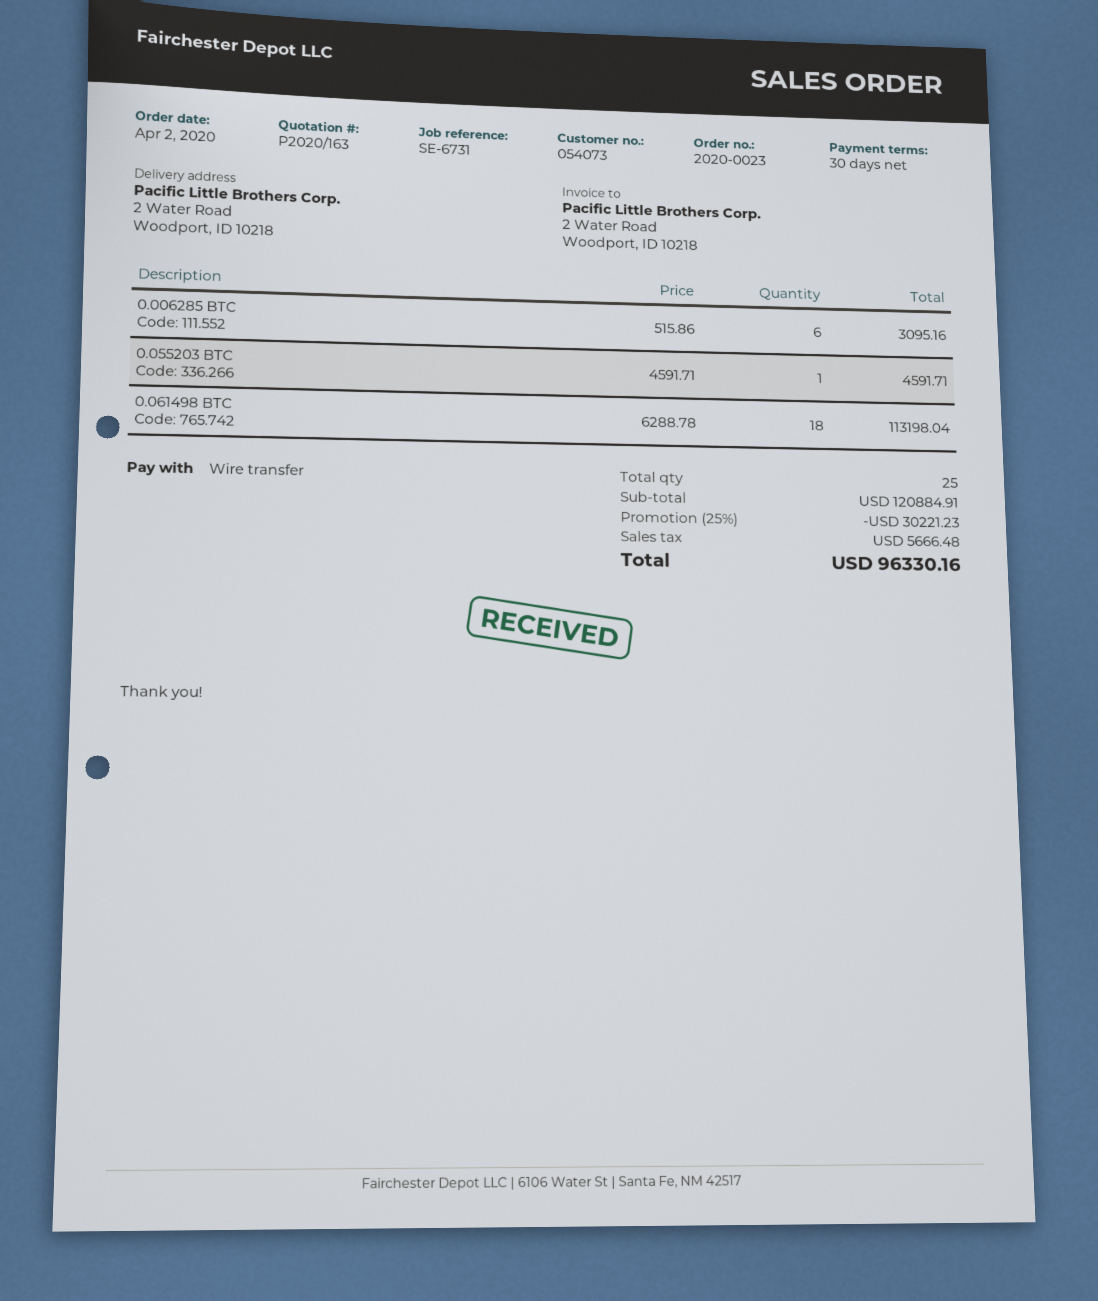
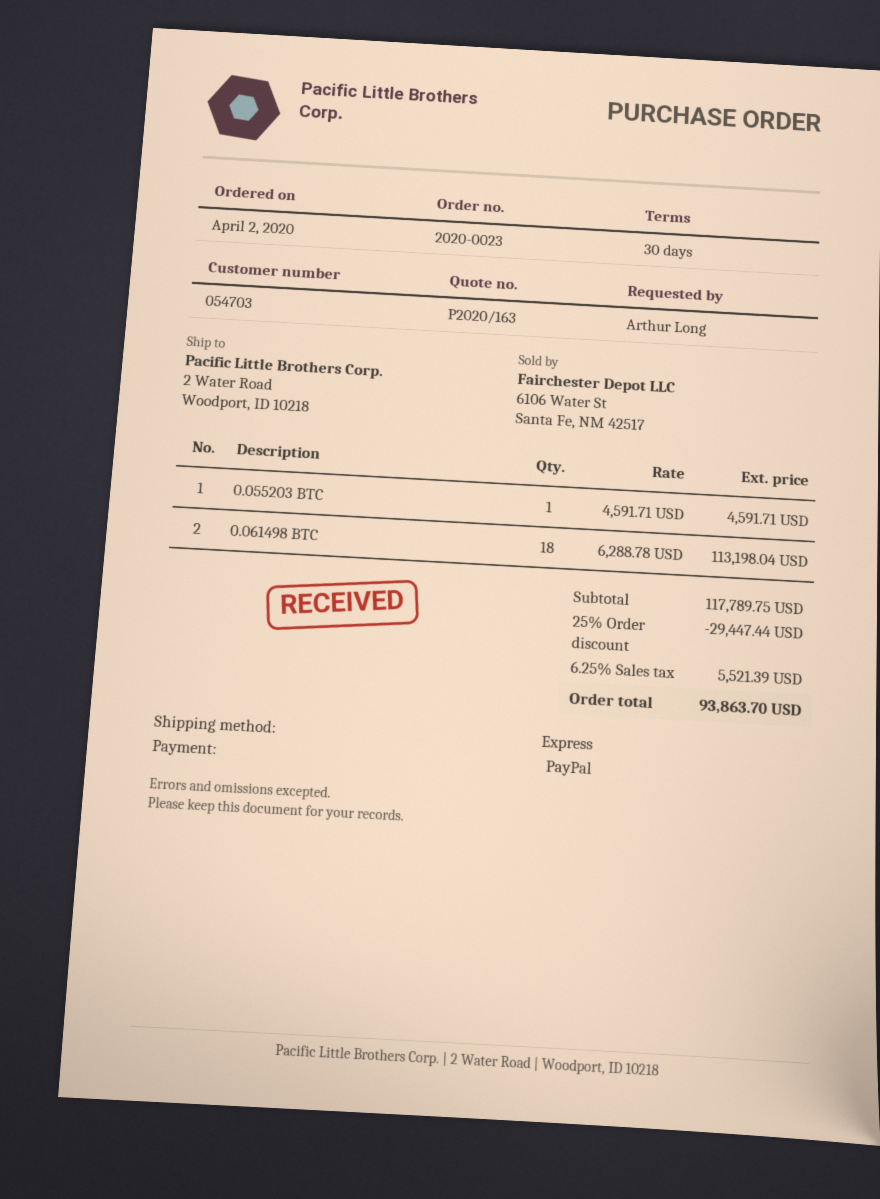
customer number: 054073 -> 054703
payment method: bank transfer -> PayPal
0.006285 BTC: 6 x 515.86 = 3095.16 -> none
subtotal: 120884.91 -> 117789.75
discount: 25% = 30221.23 -> 25% = 29447.44
tax: 5666.48 -> 5521.39
total: 96330.16 -> 93863.70

